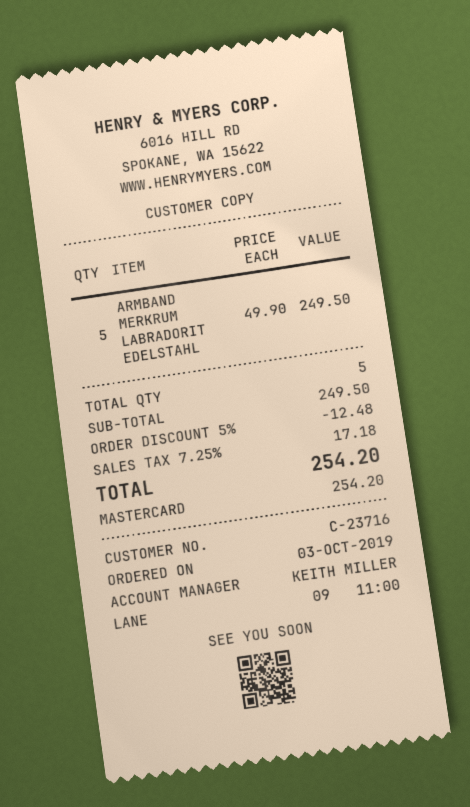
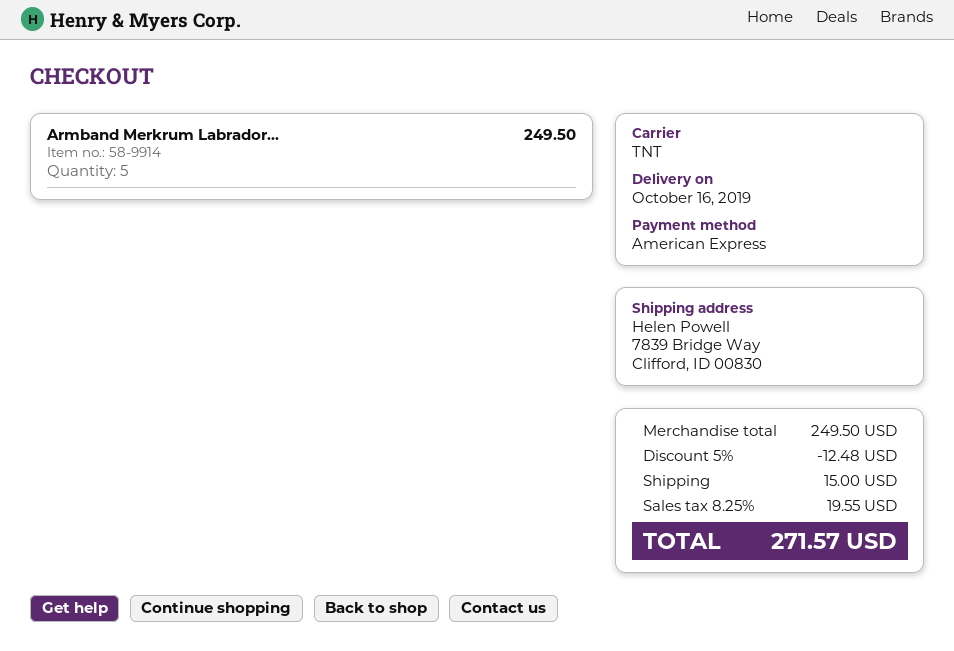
payment method: Mastercard -> American Express
shipping: none -> 15.00
tax: 7.25% = 17.18 -> 8.25% = 19.55
total: 254.20 -> 271.57

